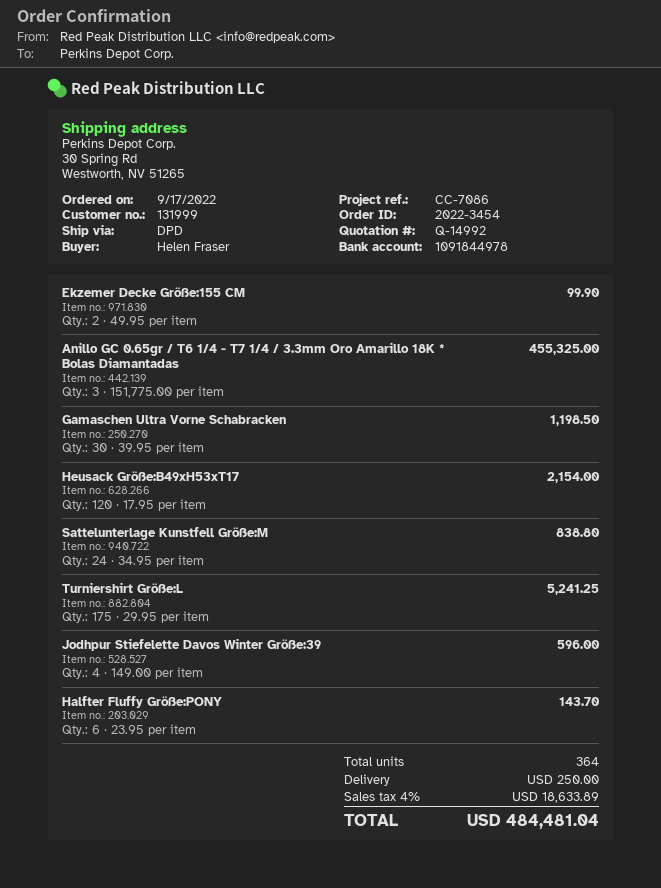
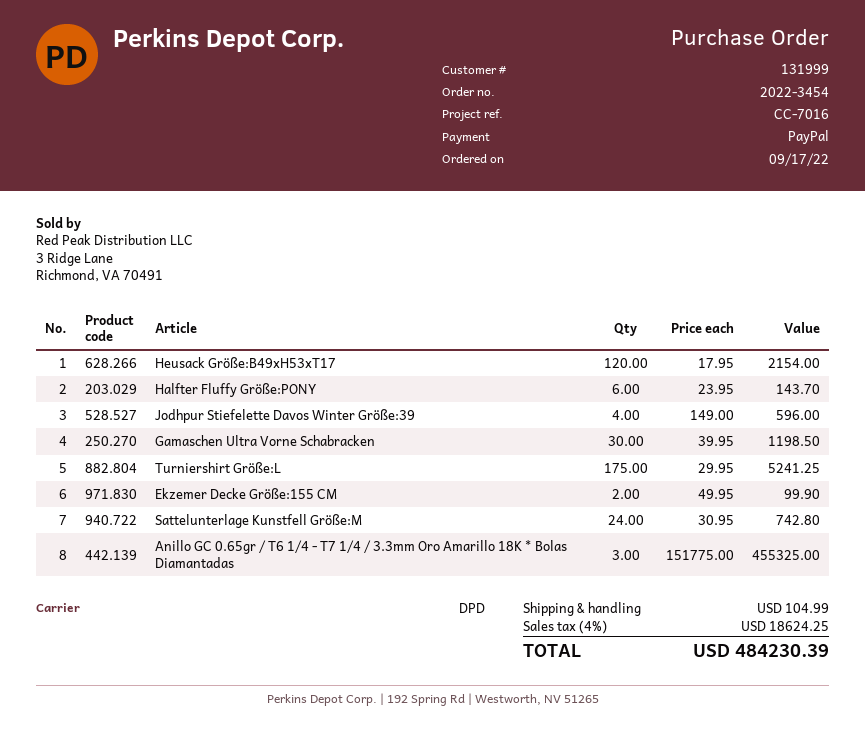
reference: CC-7086 -> CC-7016
Sattelunterlage Kunstfell Größe:M: 24 x 34.95 = 838.80 -> 24 x 30.95 = 742.80
shipping: 250.00 -> 104.99
tax: 4% = 18633.89 -> 4% = 18624.25
total: 484481.04 -> 484230.39

